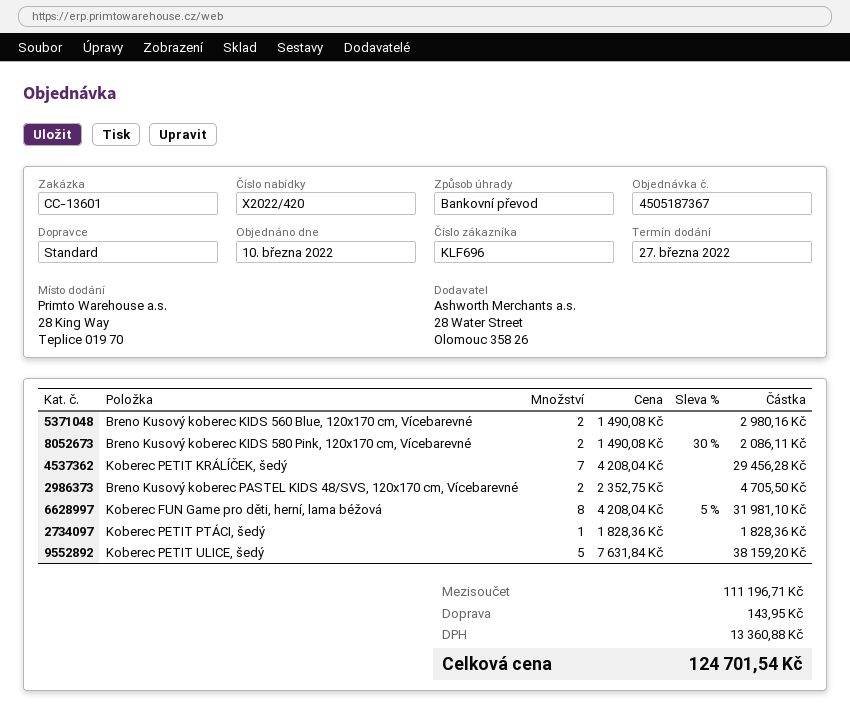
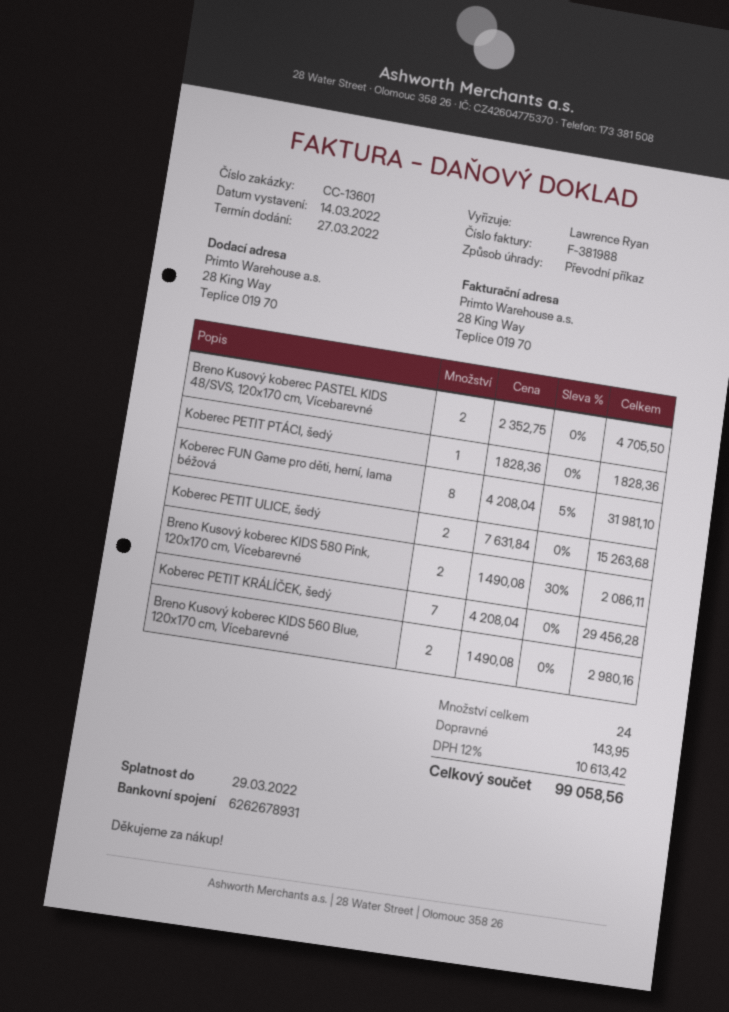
Koberec PETIT ULICE, šedý: 5 x 7631.84 = 38159.20 -> 2 x 7631.84 = 15263.68
tax: 13360.88 -> 10613.42
total: 124701.54 -> 99058.56

